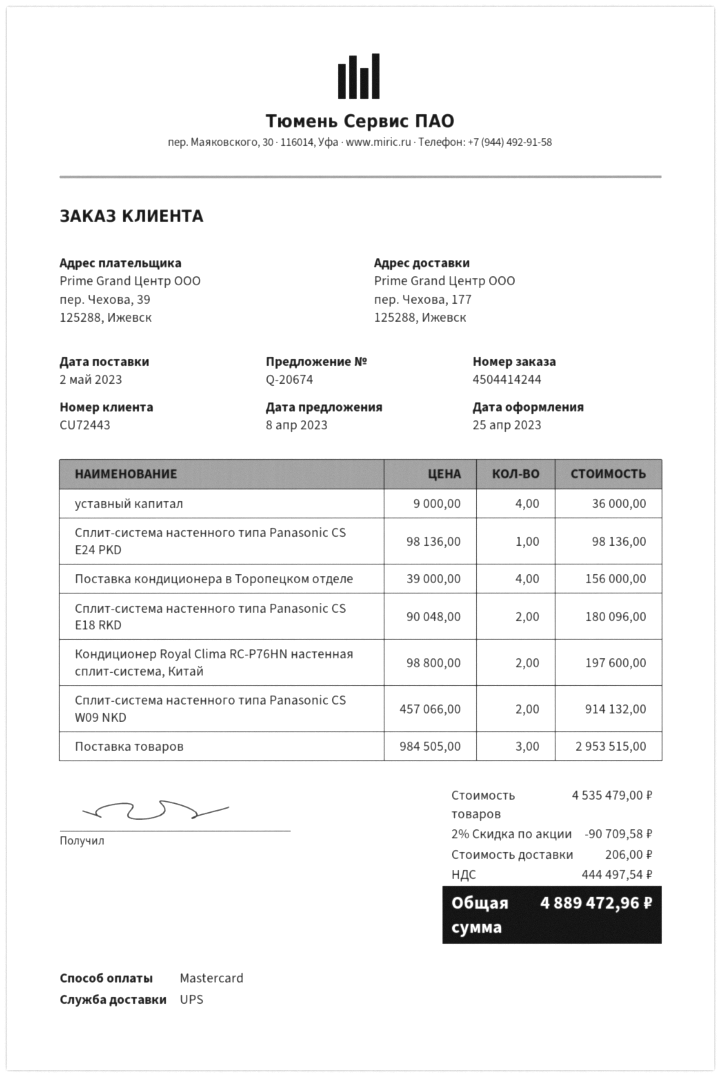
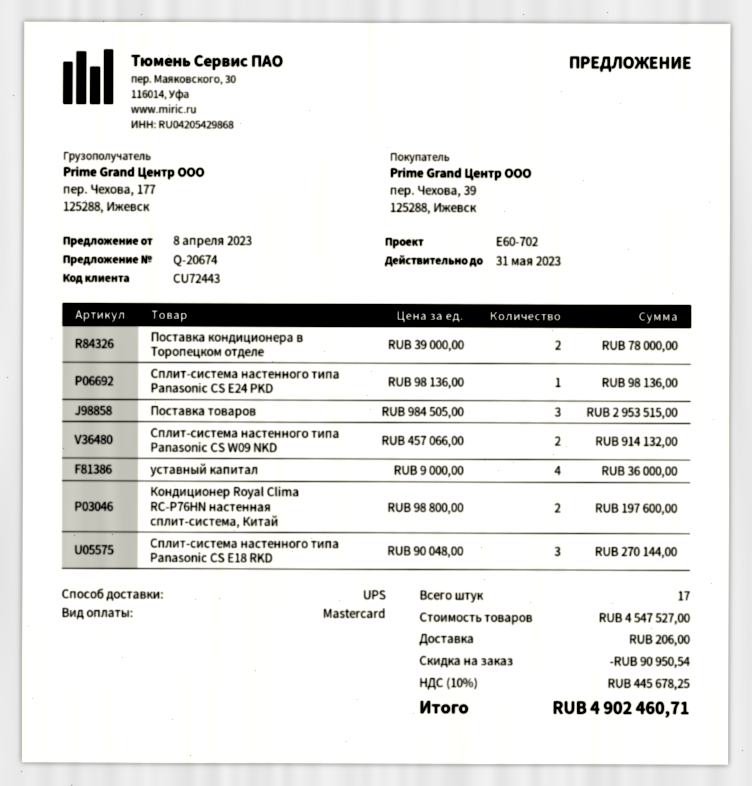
Поставка кондиционера в Торопецком отделе: 4 x 39000.00 = 156000.00 -> 2 x 39000.00 = 78000.00
Сплит-система настенного типа Panasonic CS E18 RKD: 2 x 90048.00 = 180096.00 -> 3 x 90048.00 = 270144.00
subtotal: 4535479.00 -> 4547527.00
discount: 90709.58 -> 90950.54
tax: 444497.54 -> 445678.25
total: 4889472.96 -> 4902460.71

